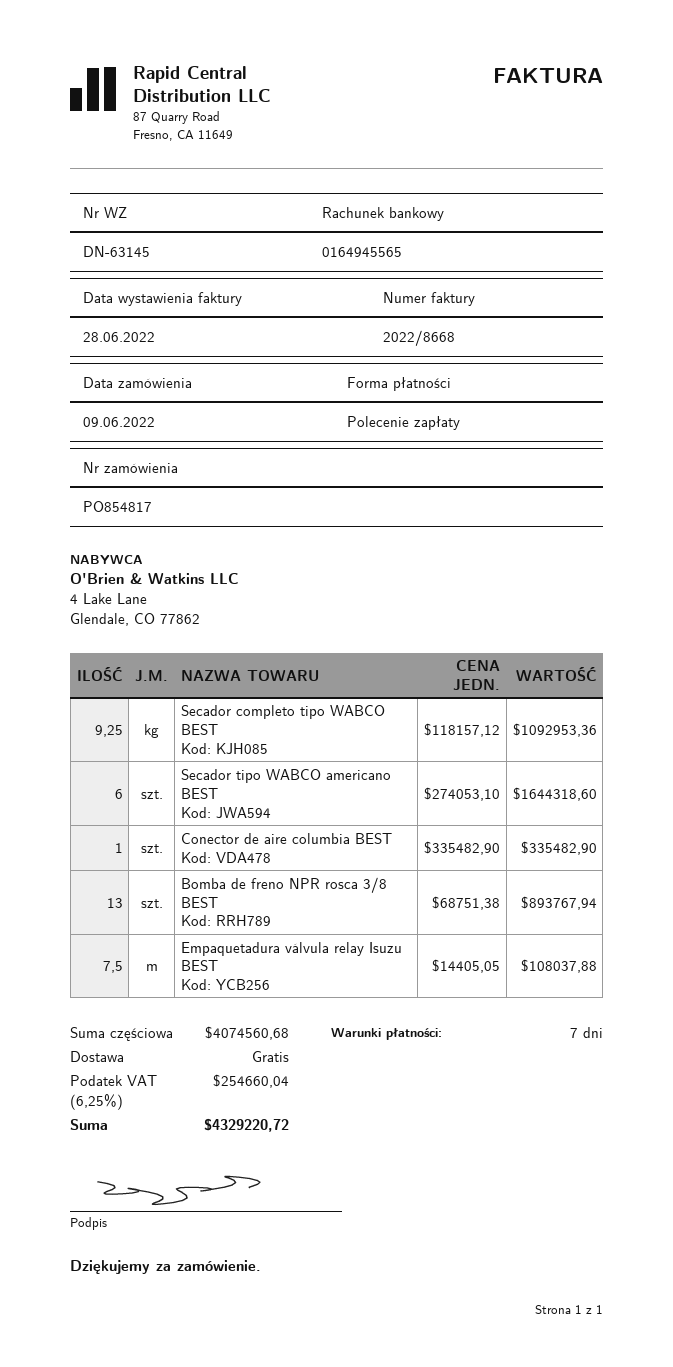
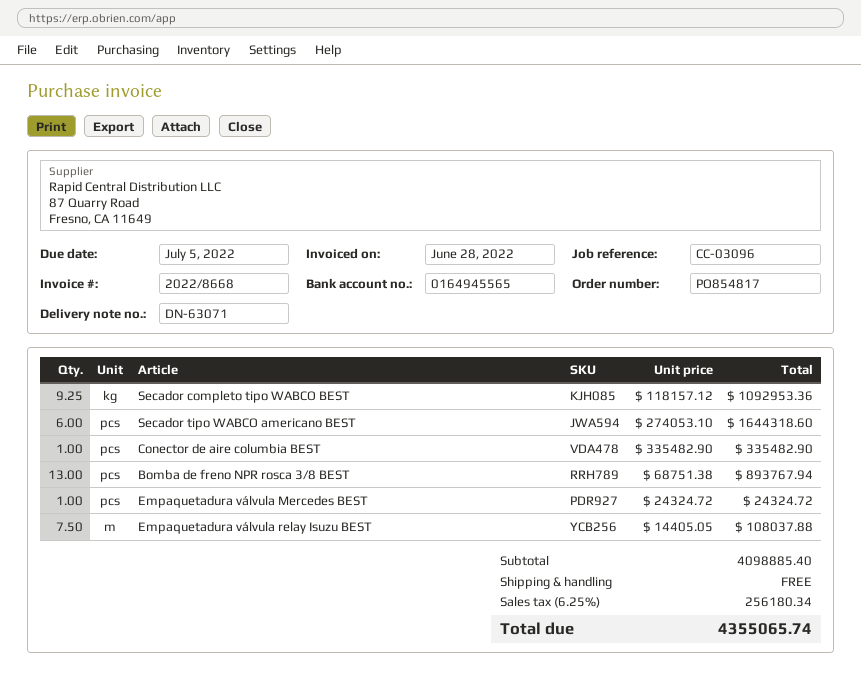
delivery note number: DN-63145 -> DN-63071
Empaquetadura válvula Mercedes BEST: none -> 1 x 24324.72 = 24324.72
subtotal: 4074560.68 -> 4098885.40
tax: 6.25% = 254660.04 -> 6.25% = 256180.34
total: 4329220.72 -> 4355065.74

